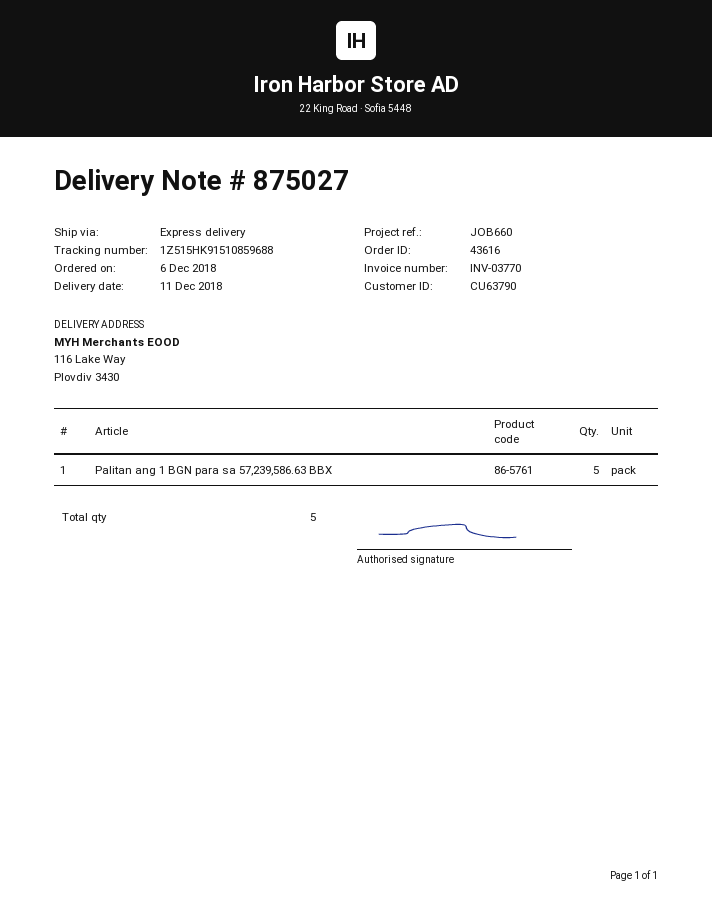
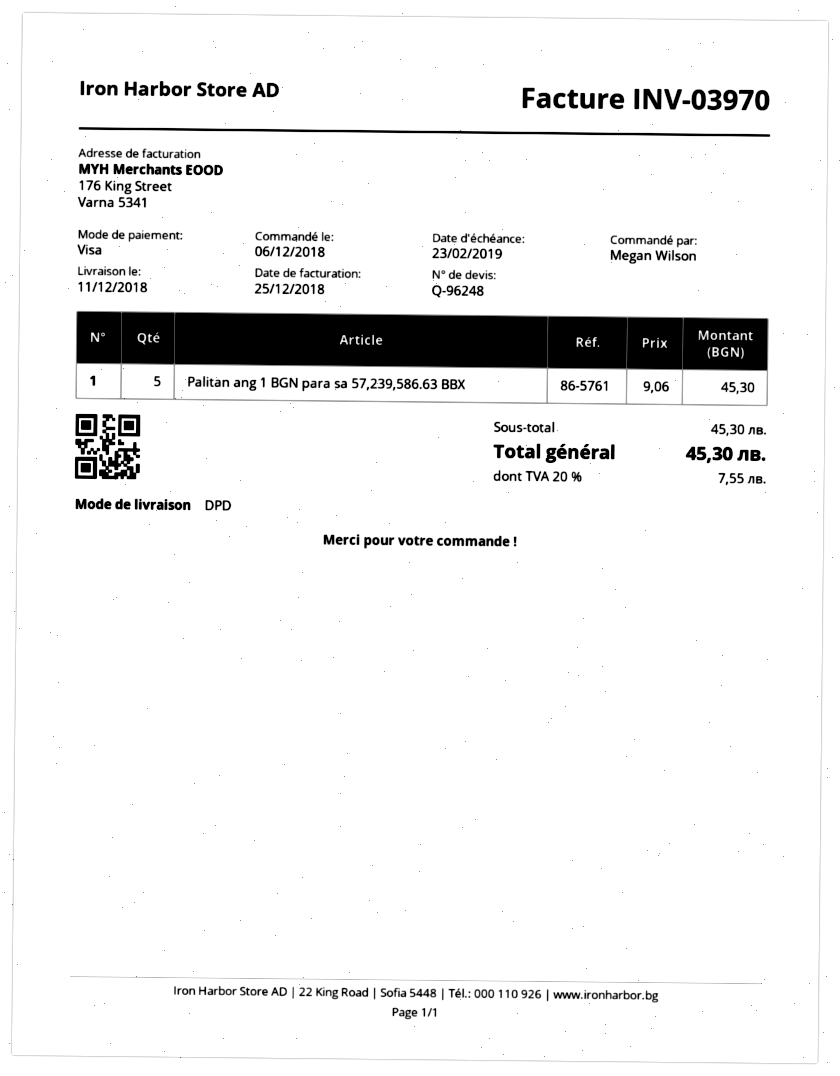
invoice number: INV-03770 -> INV-03970
shipping method: express -> DPD

